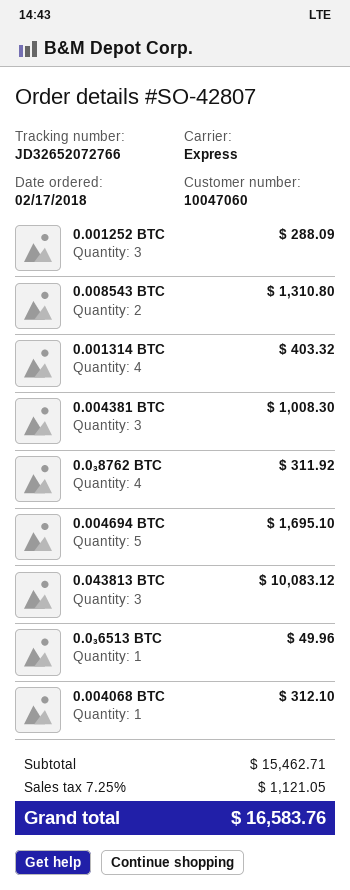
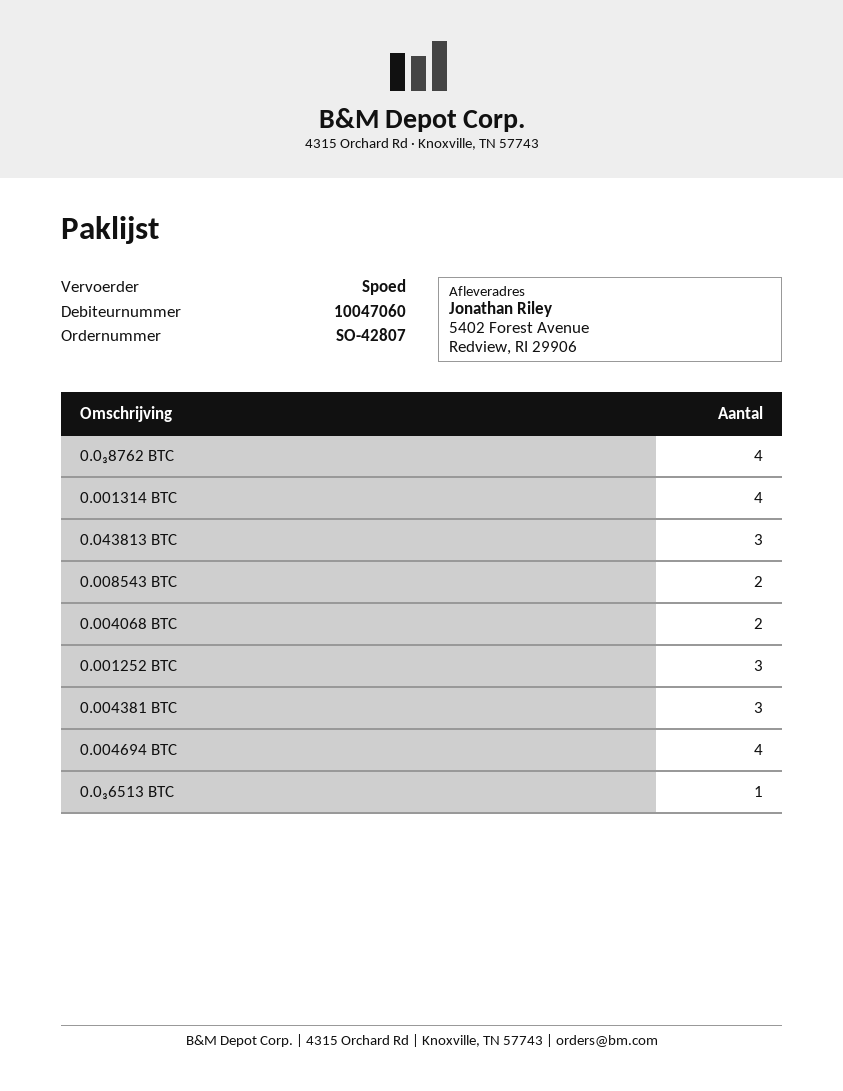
0.004694 BTC: 5 -> 4
0.004068 BTC: 1 -> 2

